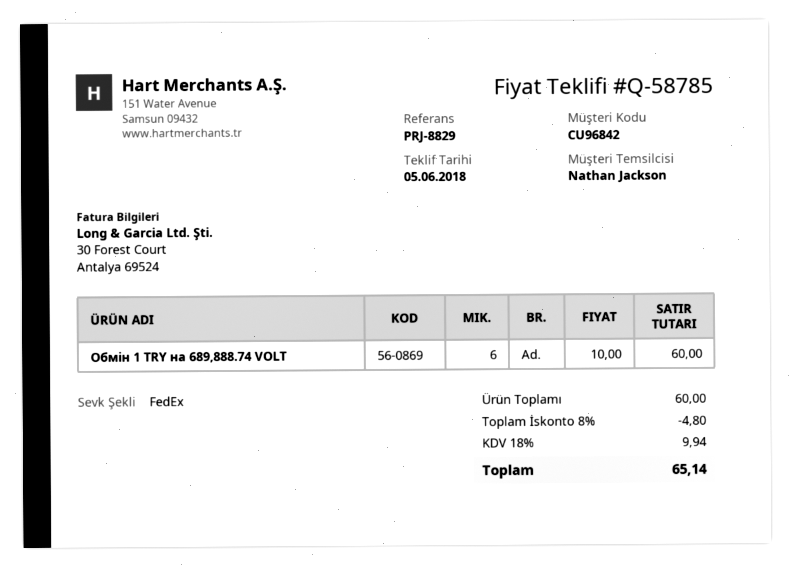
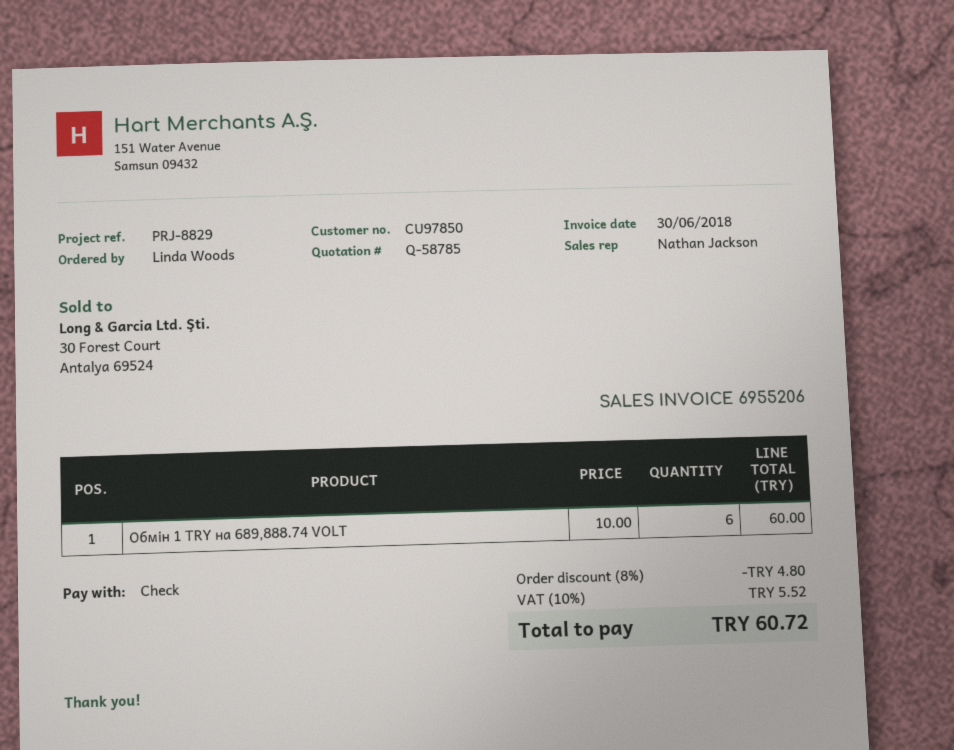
customer number: CU96842 -> CU97850
tax: 18% = 9.94 -> 10% = 5.52
total: 65.14 -> 60.72

